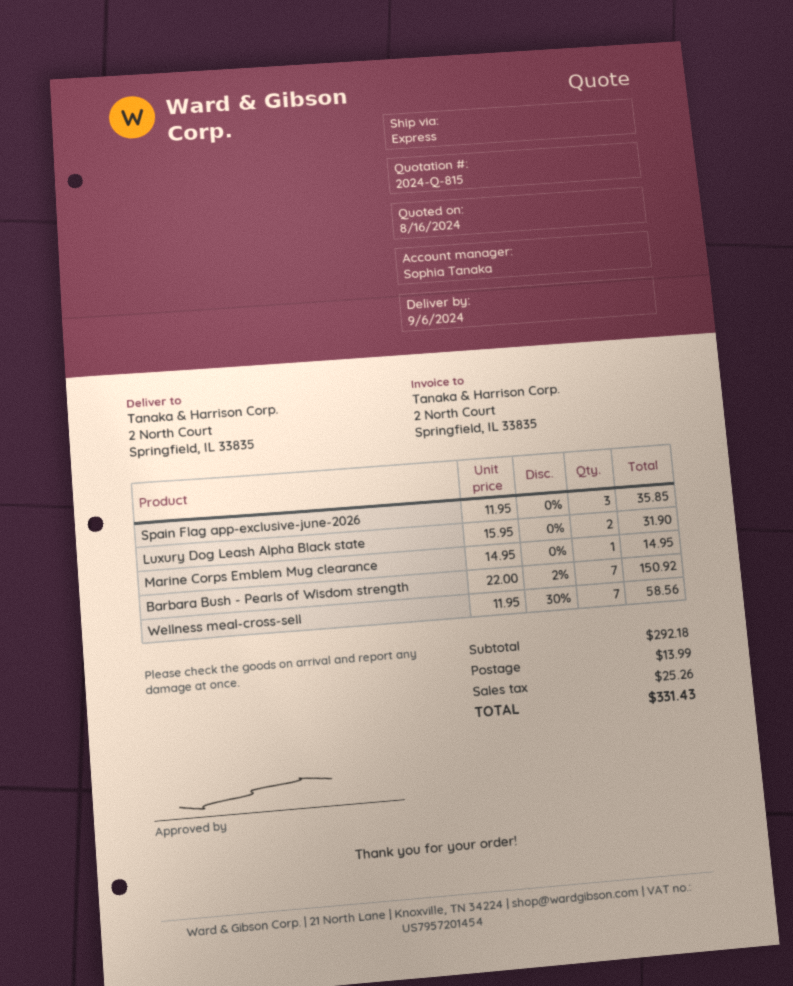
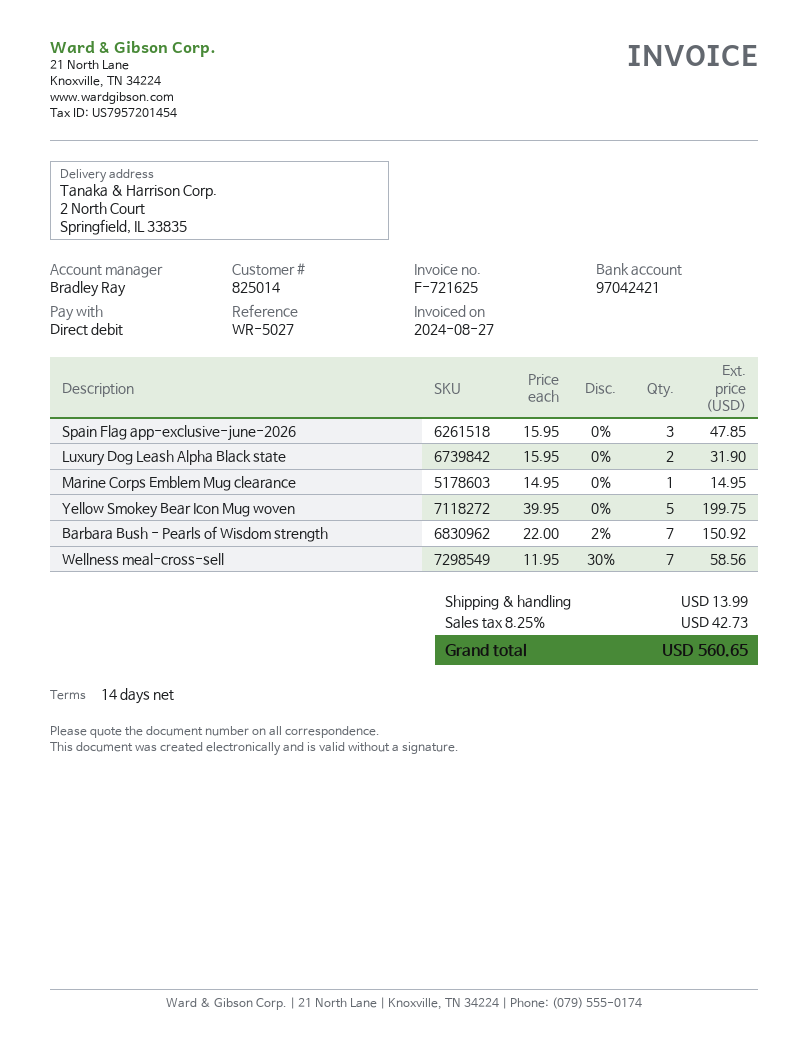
sales rep: Sophia Tanaka -> Bradley Ray
Spain Flag app-exclusive-june-2026: 3 x 11.95 = 35.85 -> 3 x 15.95 = 47.85
Yellow Smokey Bear Icon Mug woven: none -> 5 x 39.95 = 199.75
tax: 25.26 -> 42.73
total: 331.43 -> 560.65

